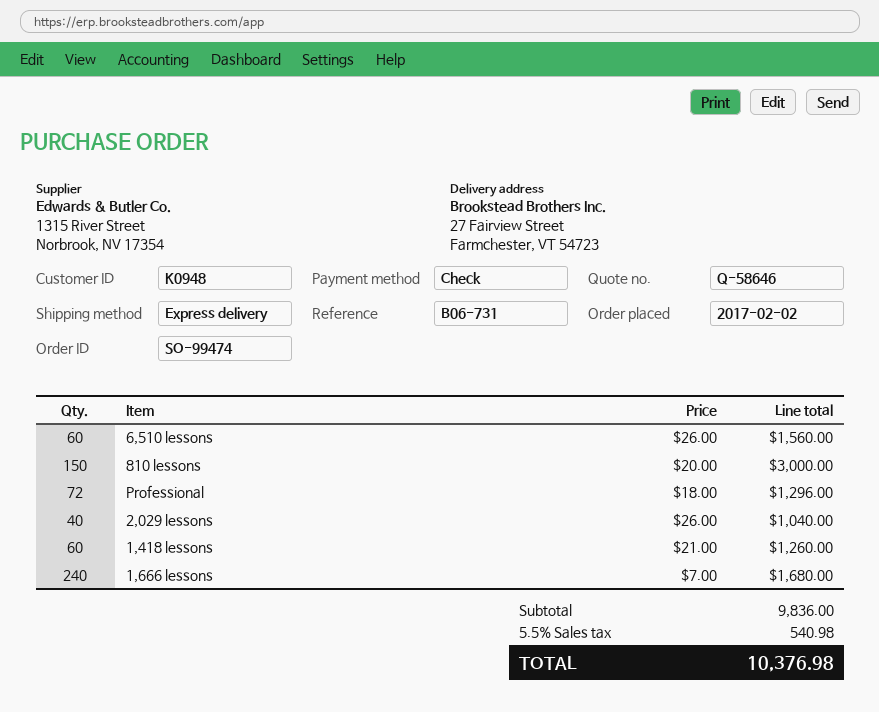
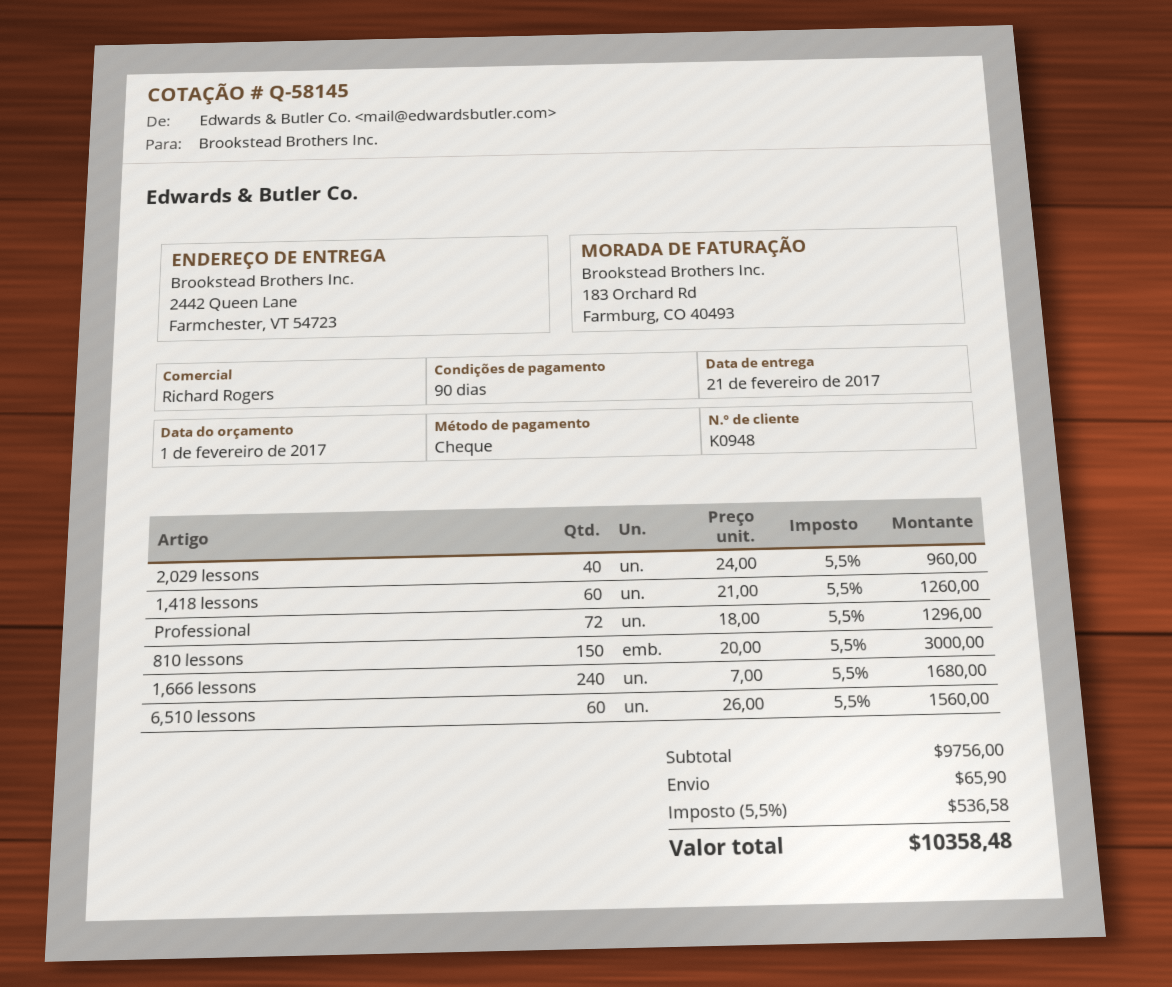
quote number: Q-58646 -> Q-58145
ship to: 27 Fairview Street, Farmchester, VT 54723 -> 2442 Queen Lane, Farmchester, VT 54723
2,029 lessons: 40 x 26.00 = 1040.00 -> 40 x 24.00 = 960.00
subtotal: 9836.00 -> 9756.00
shipping: none -> 65.90
tax: 5.5% = 540.98 -> 5.5% = 536.58
total: 10376.98 -> 10358.48

